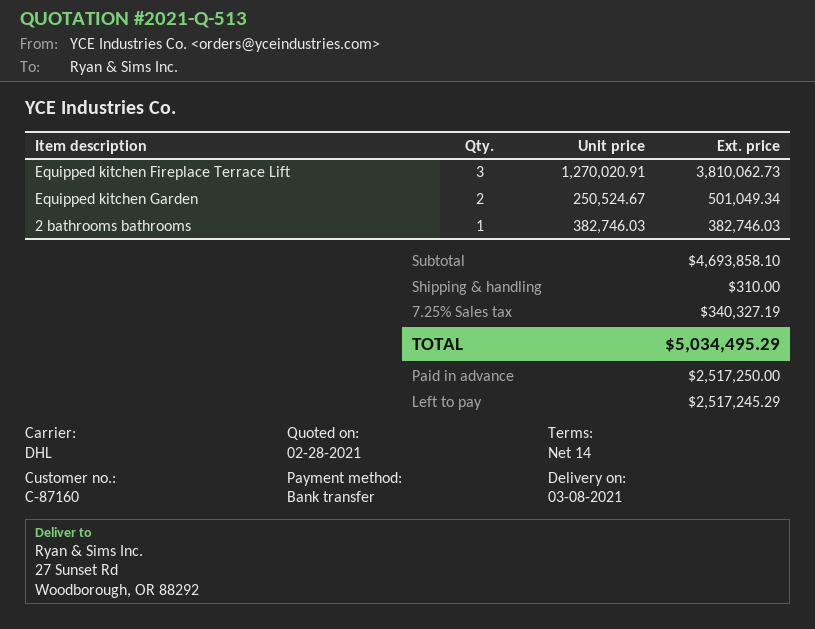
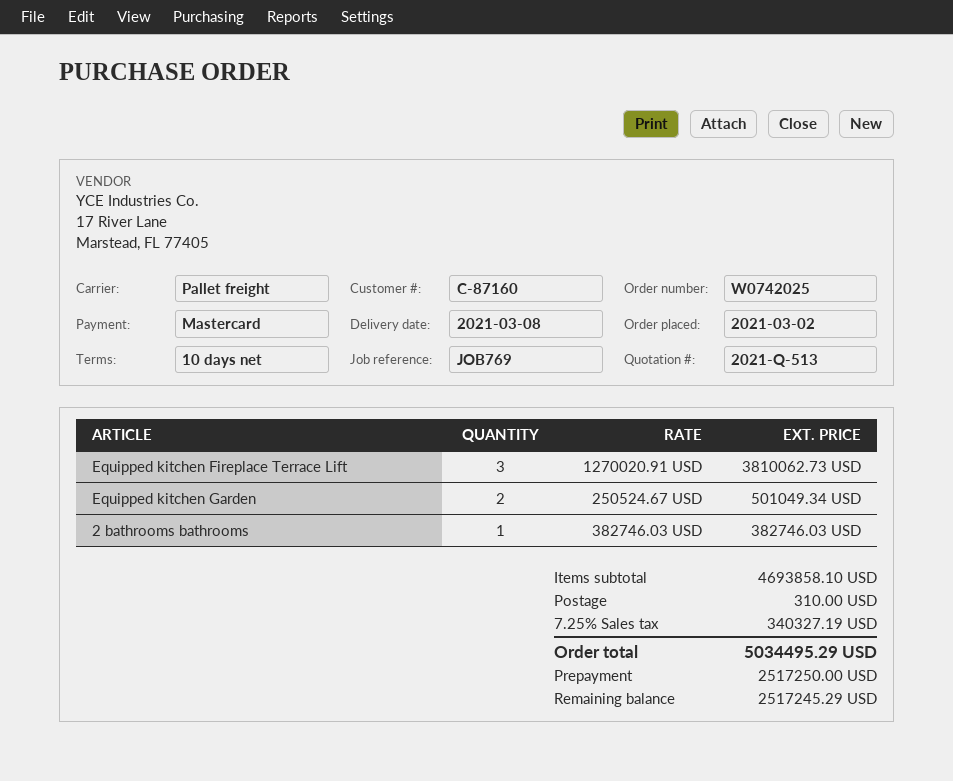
payment terms: 14 days -> 10 days
payment method: bank transfer -> Mastercard
shipping method: DHL -> pallet freight

